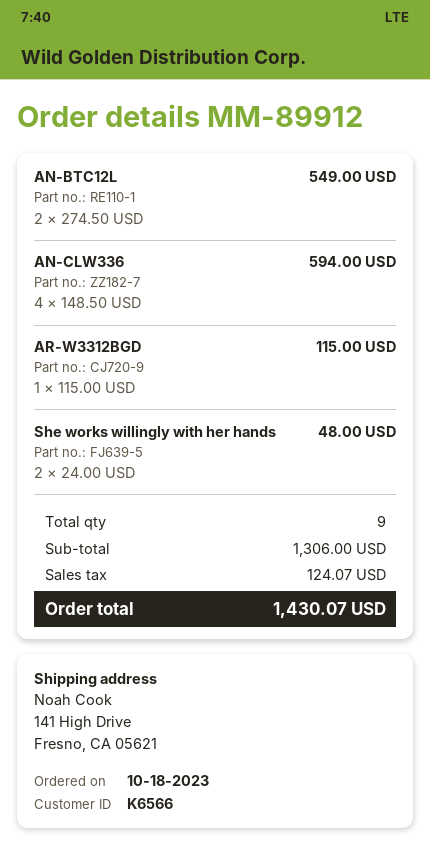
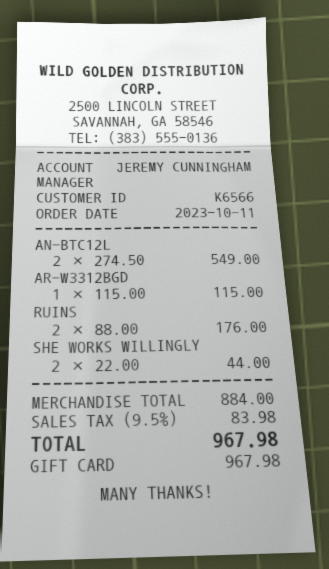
order date: 2023-10-18 -> 2023-10-11
AN-CLW336: 4 x 148.50 = 594.00 -> none
She works willingly with her hands: 2 x 24.00 = 48.00 -> 2 x 22.00 = 44.00
RUINS: none -> 2 x 88.00 = 176.00
subtotal: 1306.00 -> 884.00
tax: 124.07 -> 83.98
total: 1430.07 -> 967.98

